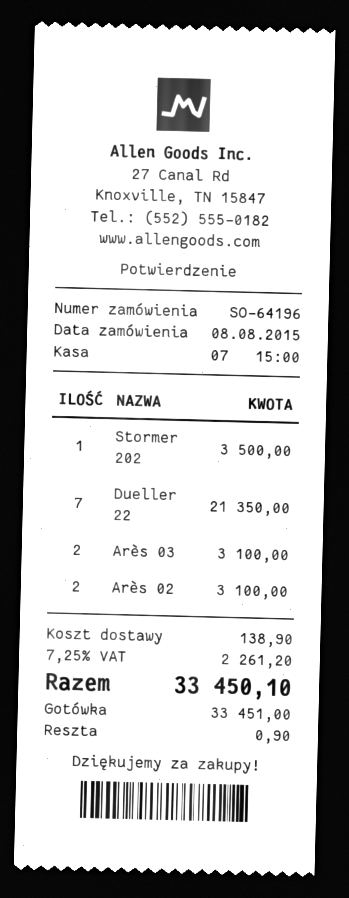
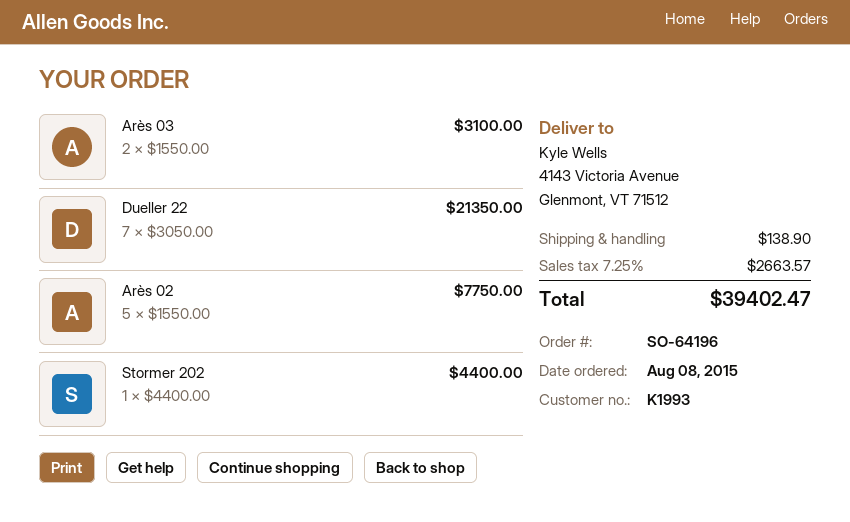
Stormer 202: 1 for 3500.00 -> 1 for 4400.00
Arès 02: 2 for 3100.00 -> 5 for 7750.00
tax: 7.25% = 2261.20 -> 7.25% = 2663.57
total: 33450.10 -> 39402.47

